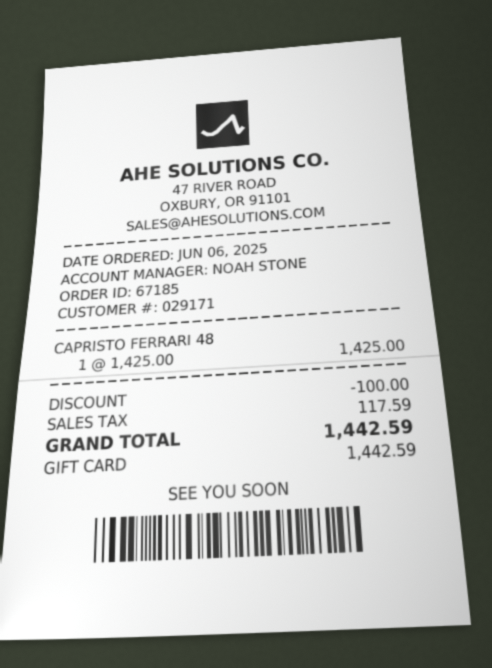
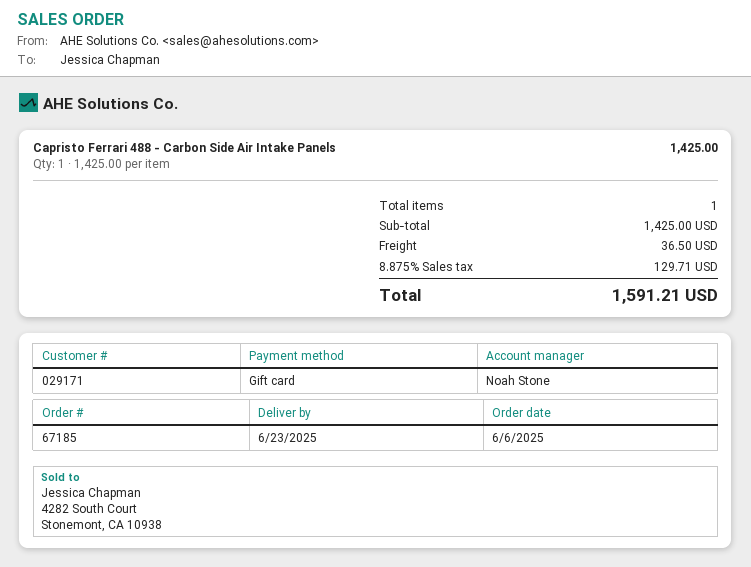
discount: 100.00 -> none
shipping: none -> 36.50
tax: 117.59 -> 129.71
total: 1442.59 -> 1591.21

